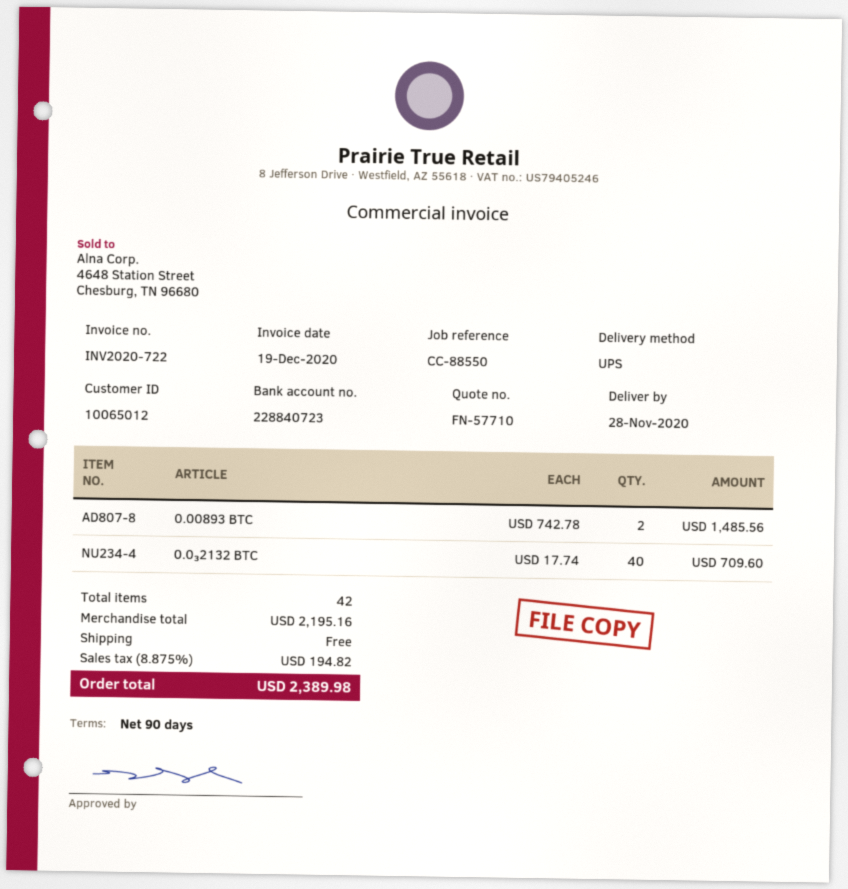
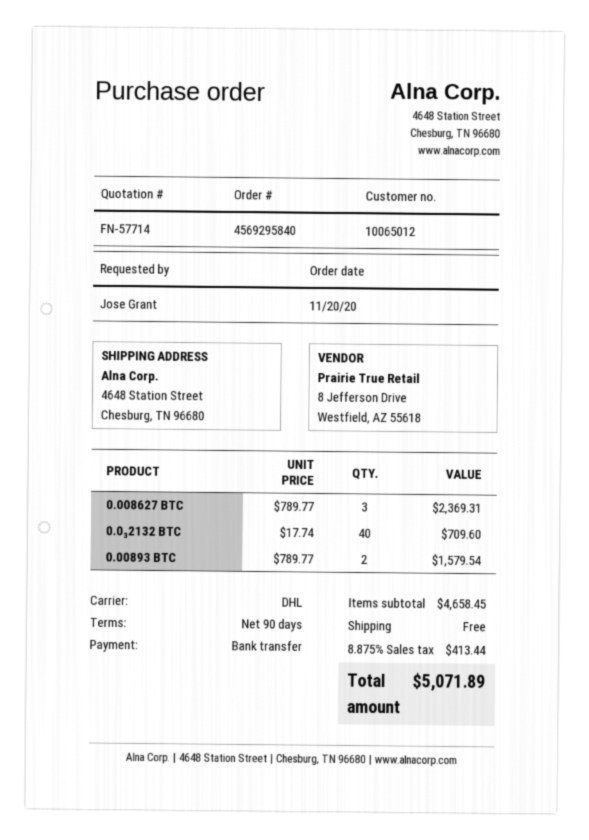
quote number: FN-57710 -> FN-57714
shipping method: UPS -> DHL
0.00893 BTC: 2 x 742.78 = 1485.56 -> 2 x 789.77 = 1579.54
0.008627 BTC: none -> 3 x 789.77 = 2369.31
subtotal: 2195.16 -> 4658.45
tax: 8.875% = 194.82 -> 8.875% = 413.44
total: 2389.98 -> 5071.89

